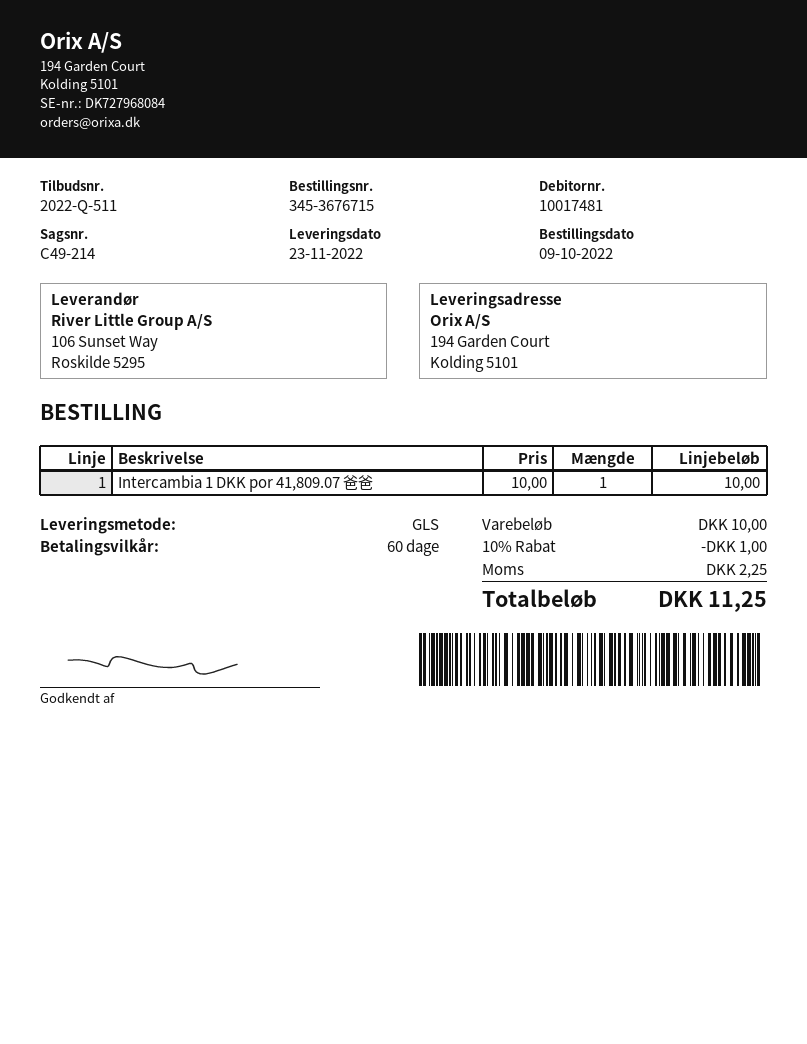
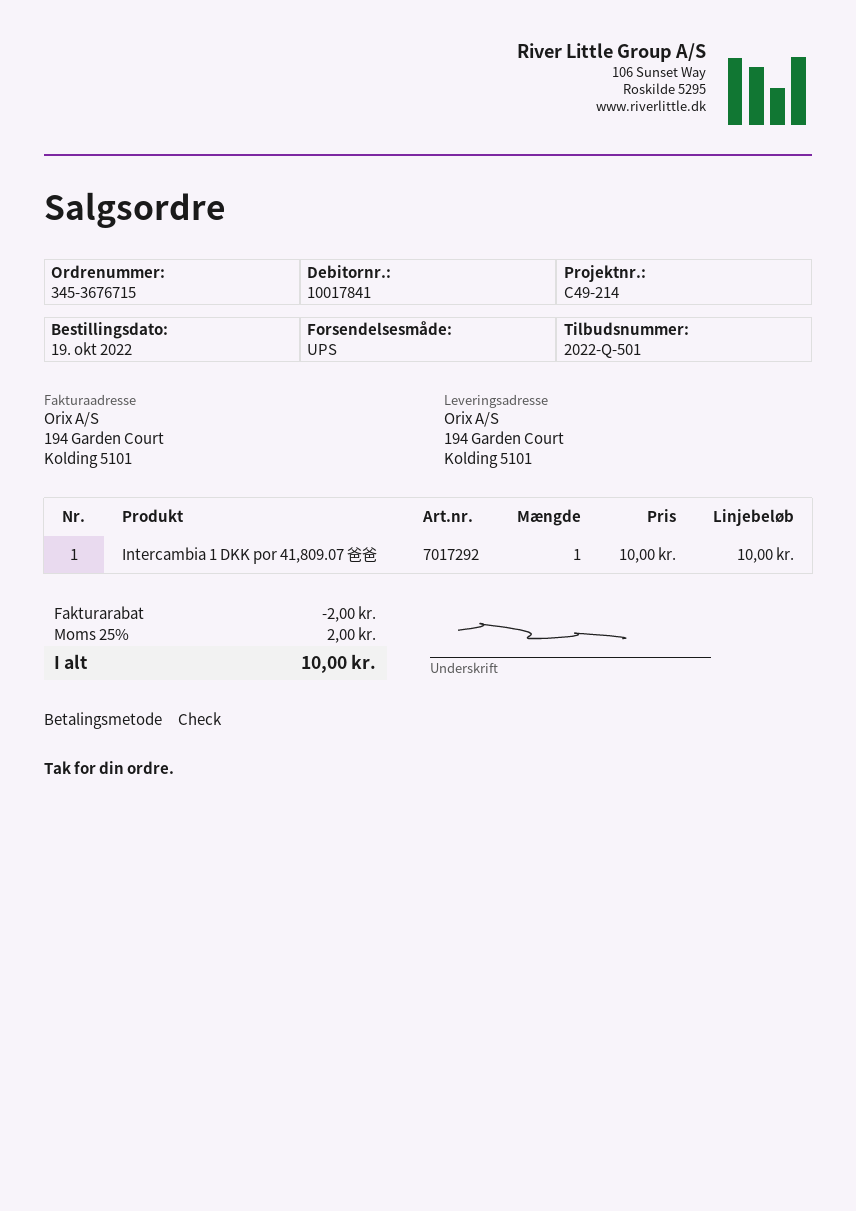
quote number: 2022-Q-511 -> 2022-Q-501
order date: 2022-10-09 -> 2022-10-19
customer number: 10017481 -> 10017841
shipping method: GLS -> UPS
discount: 1.00 -> 2.00
tax: 2.25 -> 2.00
total: 11.25 -> 10.00

